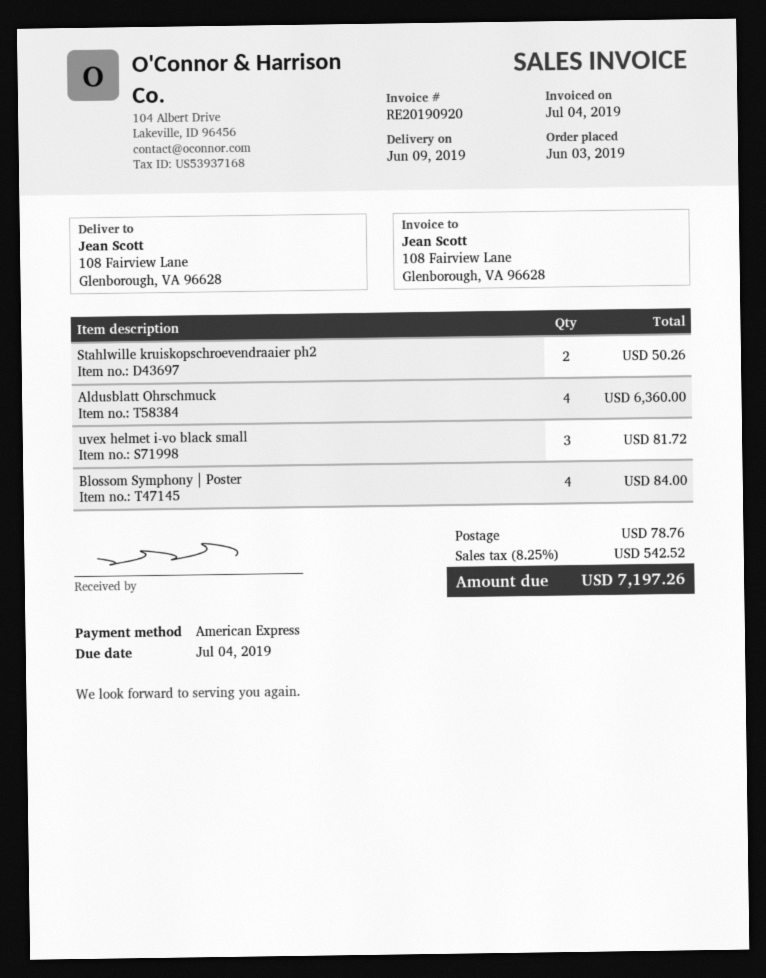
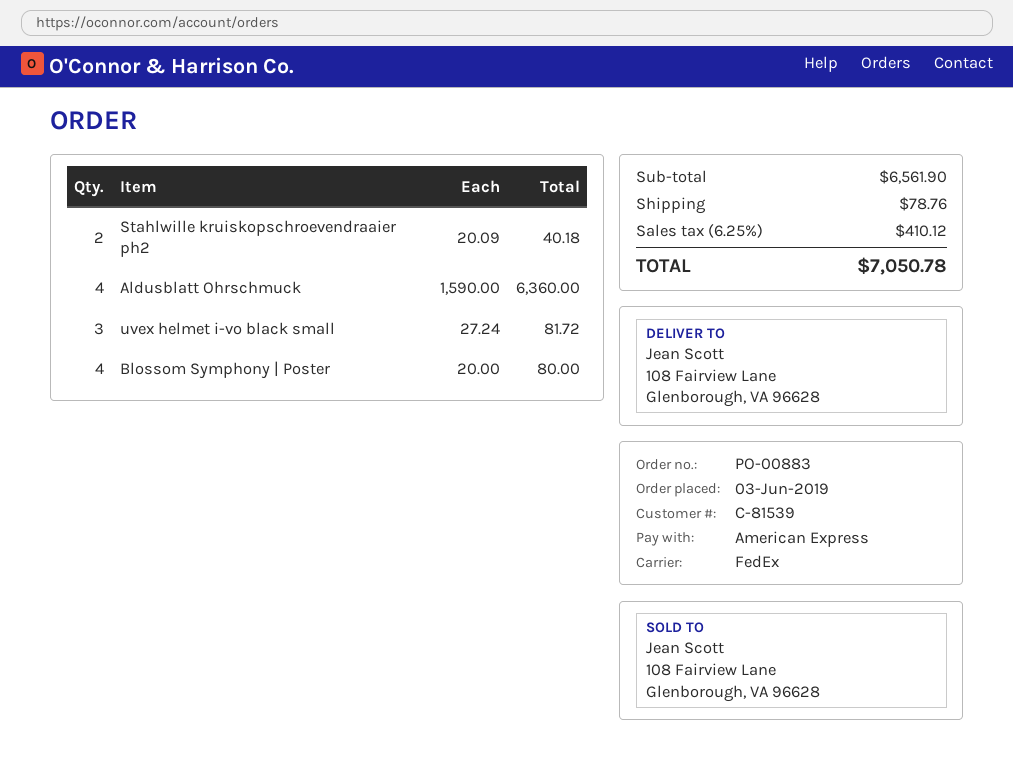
Stahlwille kruiskopschroevendraaier ph2: 2 for 50.26 -> 2 for 40.18
Blossom Symphony | Poster: 4 for 84.00 -> 4 for 80.00
tax: 8.25% = 542.52 -> 6.25% = 410.12
total: 7197.26 -> 7050.78

